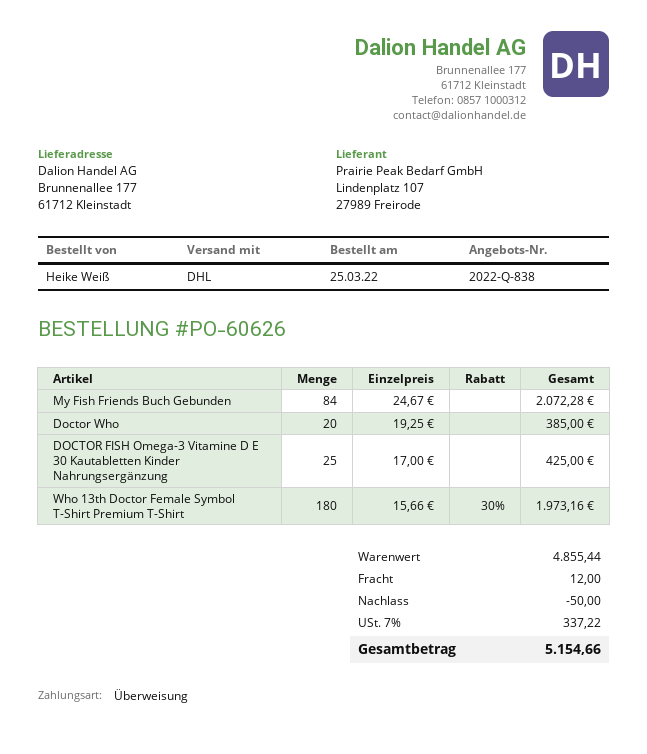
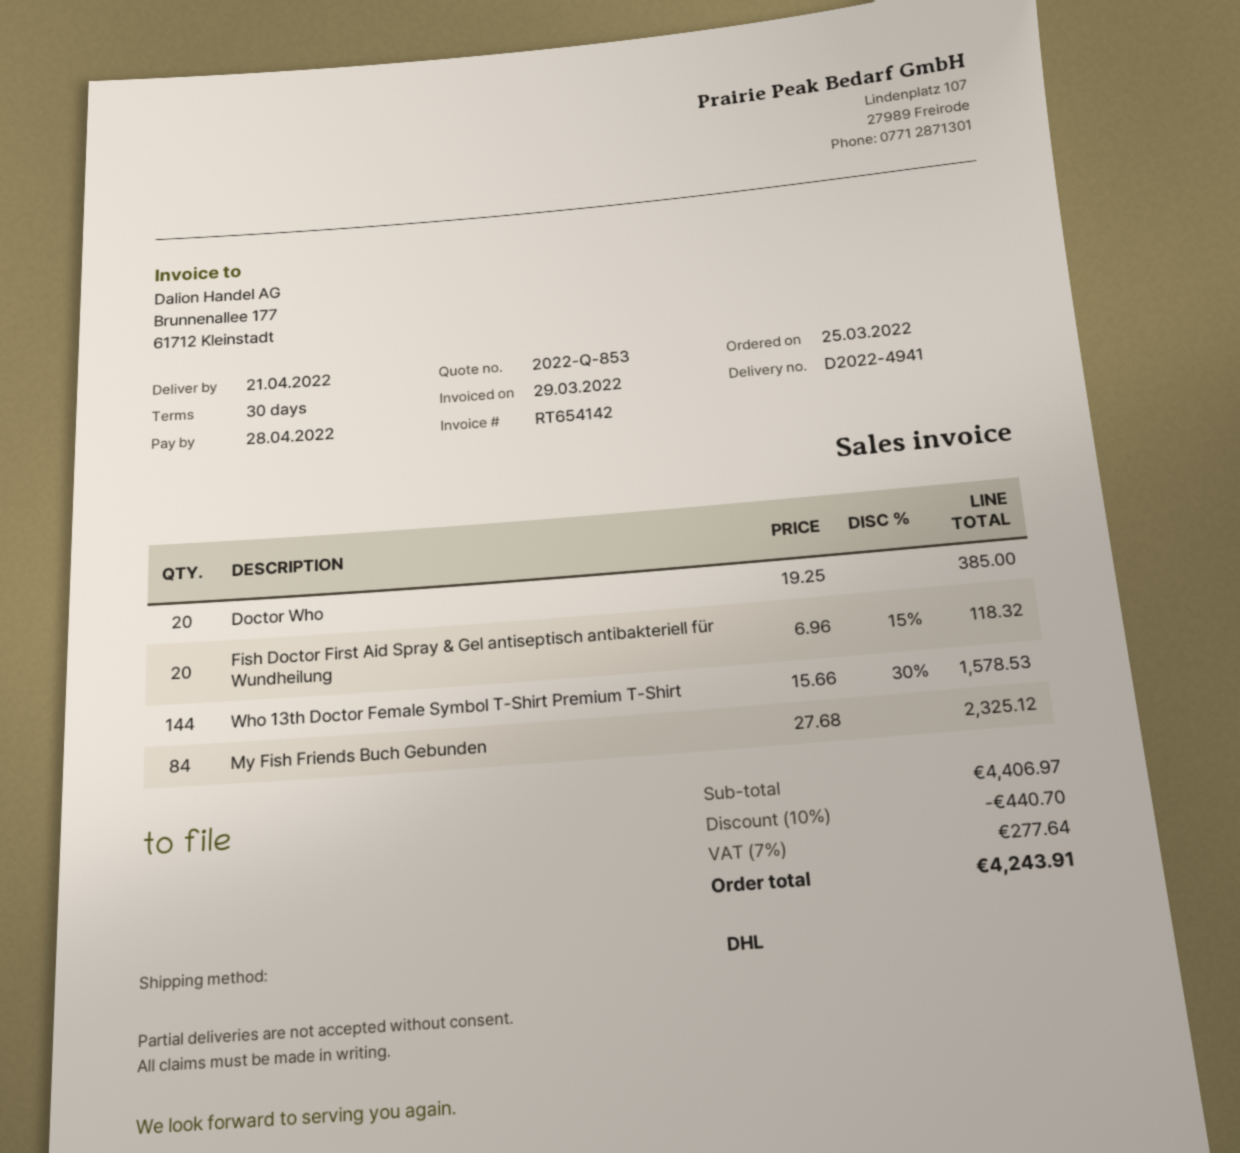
quote number: 2022-Q-838 -> 2022-Q-853
My Fish Friends Buch Gebunden: 84 x 24.67 = 2072.28 -> 84 x 27.68 = 2325.12
DOCTOR FISH Omega-3 Vitamine D E 30 Kautabletten Kinder Nahrungsergänzung: 25 x 17.00 = 425.00 -> none
Who 13th Doctor Female Symbol T-Shirt Premium T-Shirt: 180 x 15.66 - 30% = 1973.16 -> 144 x 15.66 - 30% = 1578.53
Fish Doctor First Aid Spray & Gel antiseptisch antibakteriell für Wundheilung: none -> 20 x 6.96 - 15% = 118.32
subtotal: 4855.44 -> 4406.97
discount: 50.00 -> 440.70
shipping: 12.00 -> none
tax: 7% = 337.22 -> 7% = 277.64
total: 5154.66 -> 4243.91

